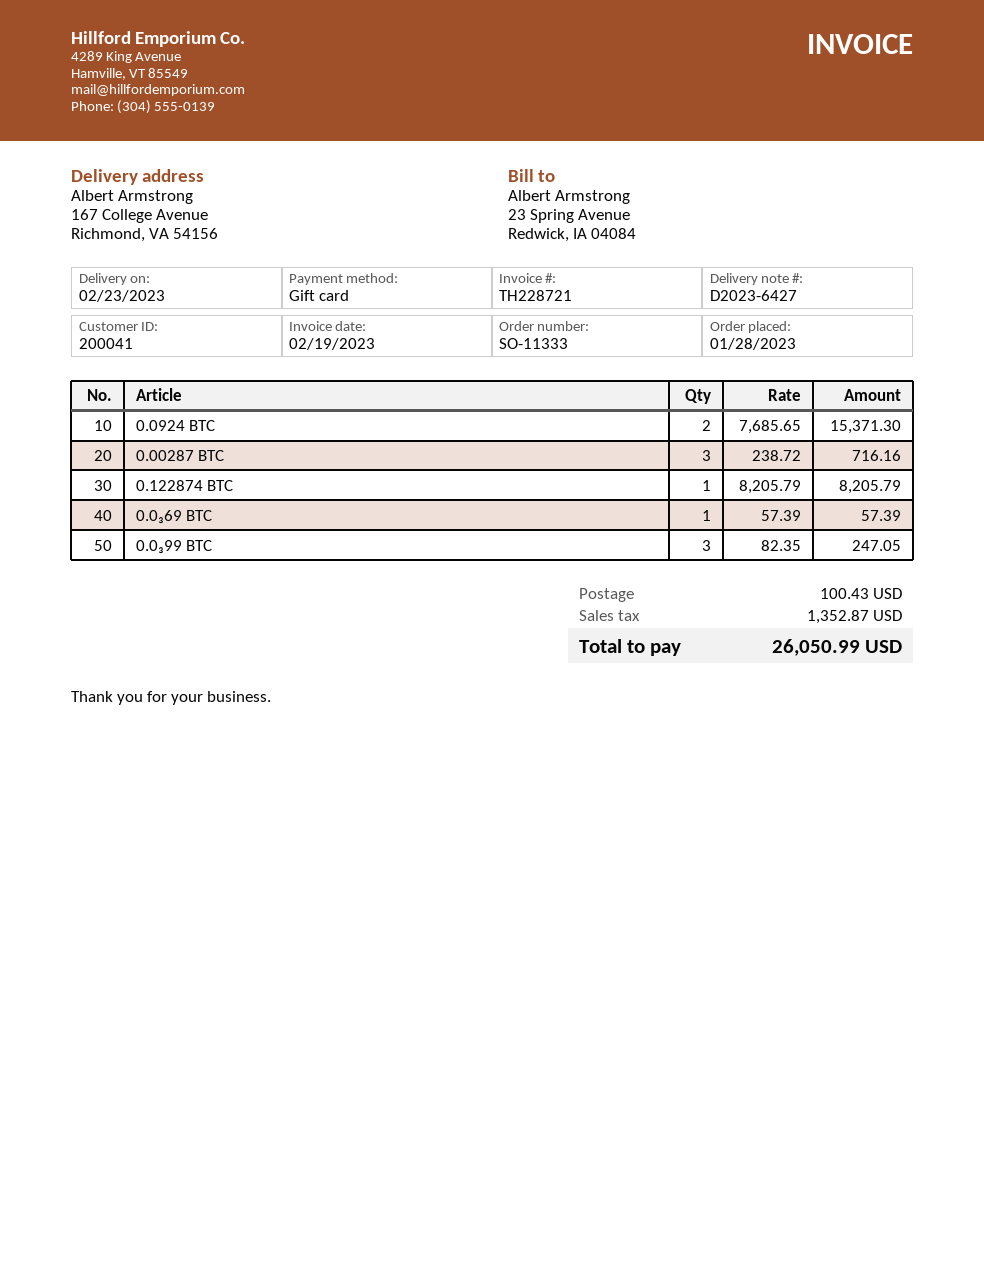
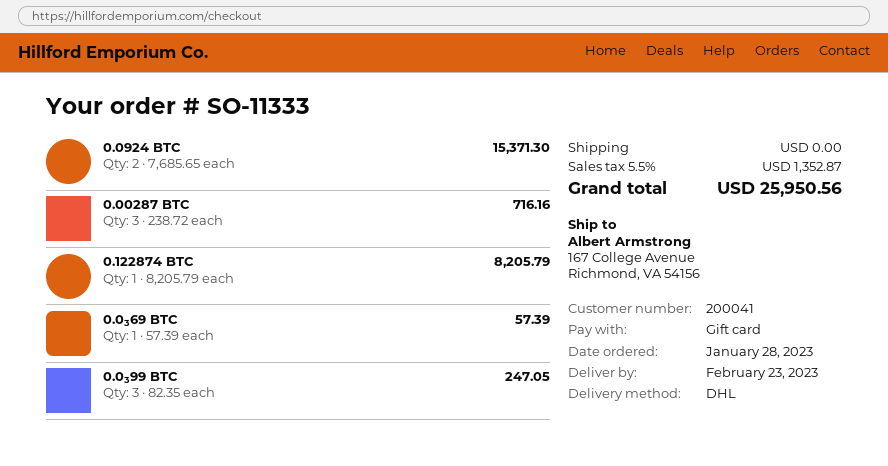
shipping: 100.43 -> 0.00
total: 26050.99 -> 25950.56

